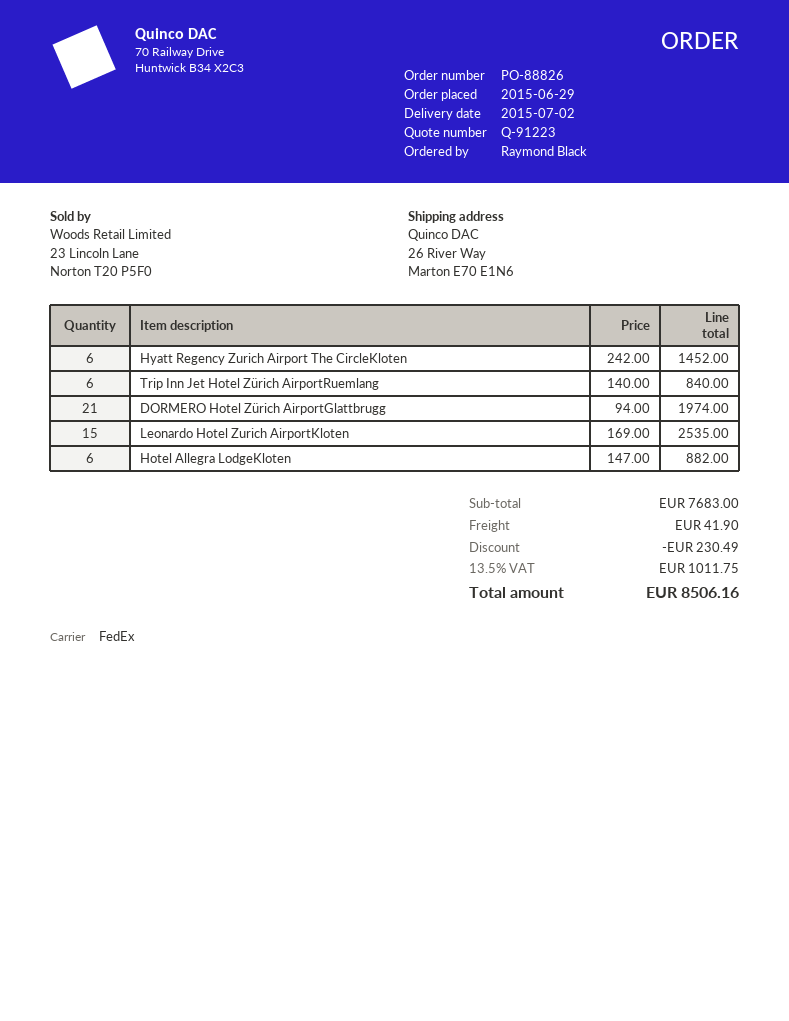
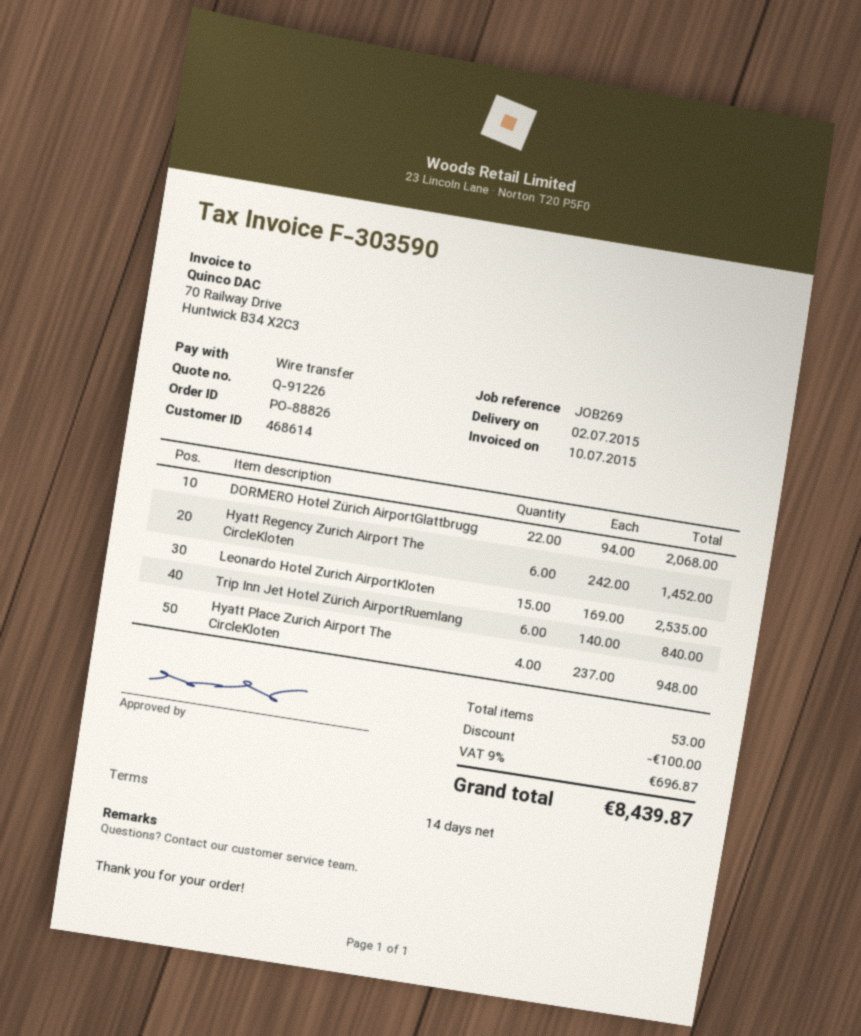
quote number: Q-91223 -> Q-91226
DORMERO Hotel Zürich AirportGlattbrugg: 21 x 94.00 = 1974.00 -> 22 x 94.00 = 2068.00
Hotel Allegra LodgeKloten: 6 x 147.00 = 882.00 -> none
Hyatt Place Zurich Airport The CircleKloten: none -> 4 x 237.00 = 948.00
discount: 230.49 -> 100.00
shipping: 41.90 -> none
tax: 13.5% = 1011.75 -> 9% = 696.87
total: 8506.16 -> 8439.87

